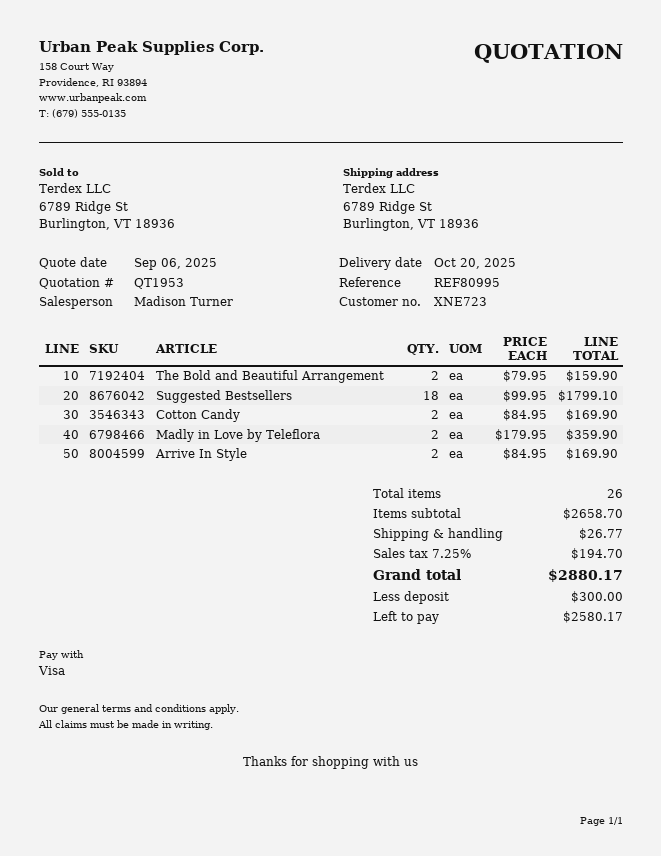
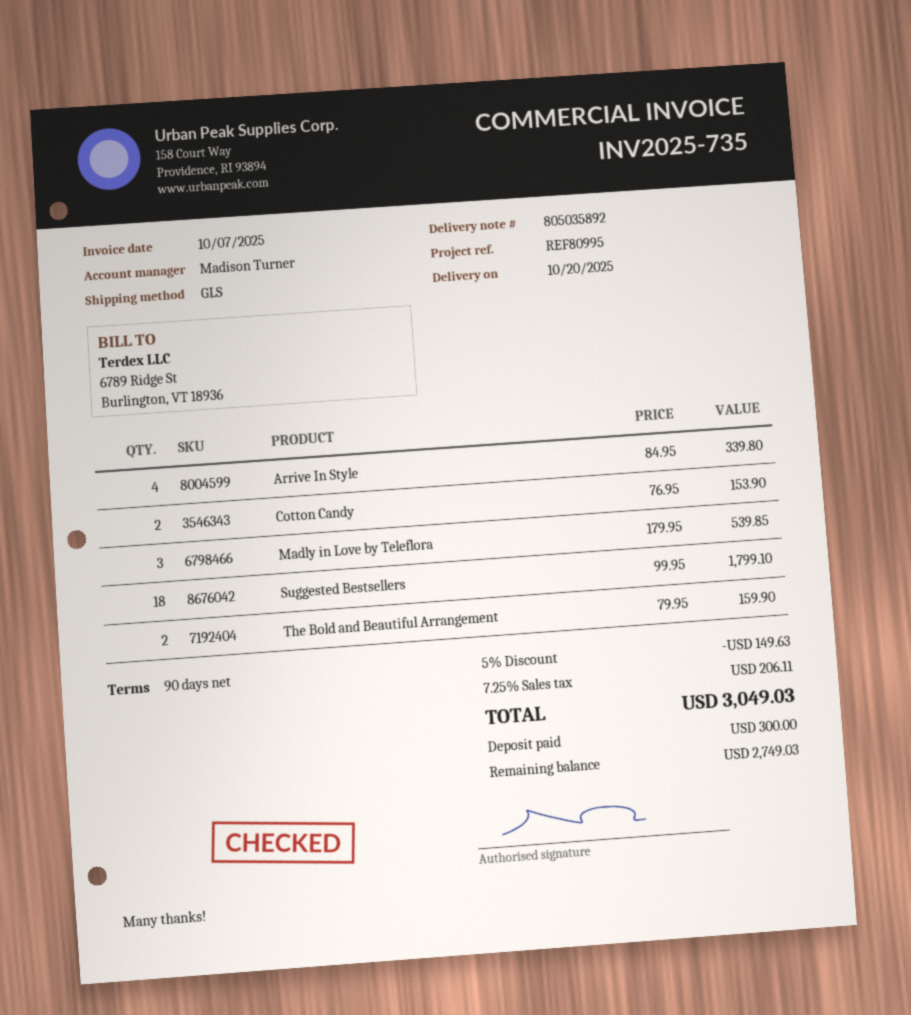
Cotton Candy: 2 x 84.95 = 169.90 -> 2 x 76.95 = 153.90
Madly in Love by Teleflora: 2 x 179.95 = 359.90 -> 3 x 179.95 = 539.85
Arrive In Style: 2 x 84.95 = 169.90 -> 4 x 84.95 = 339.80
discount: none -> 5% = 149.63
shipping: 26.77 -> none
tax: 7.25% = 194.70 -> 7.25% = 206.11
total: 2880.17 -> 3049.03
balance: 2580.17 -> 2749.03

